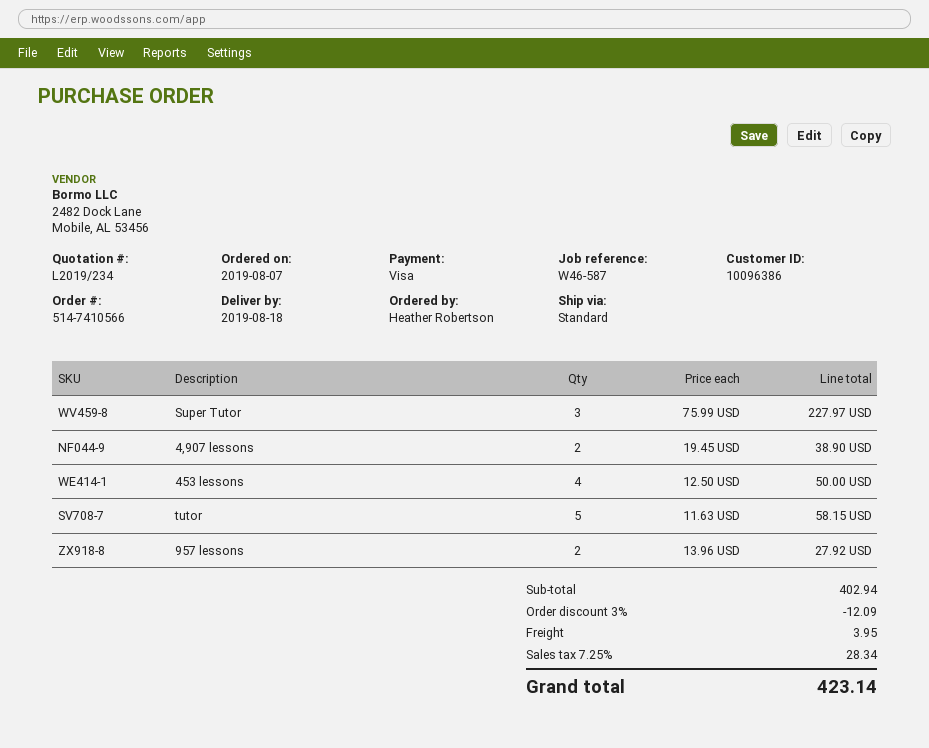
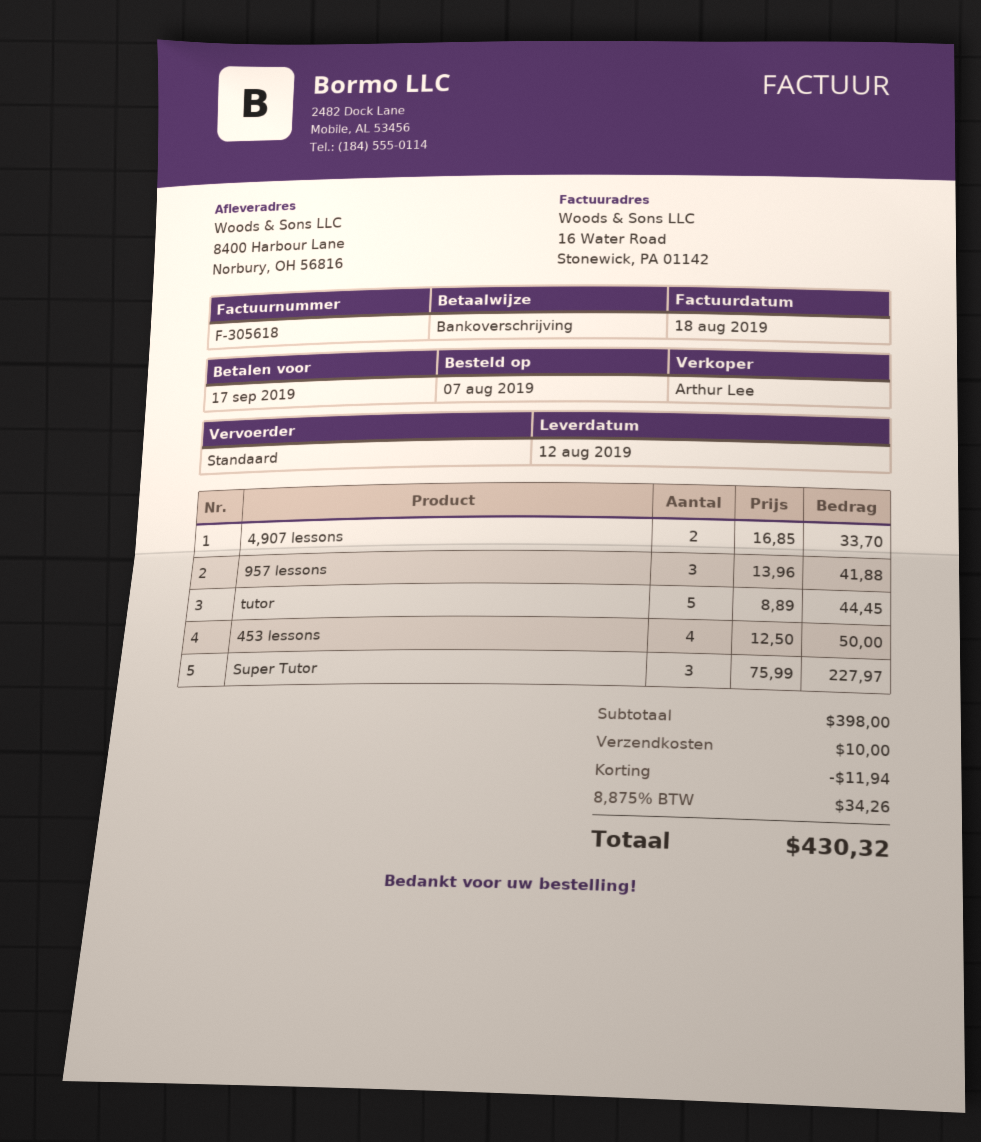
delivery date: 2019-08-18 -> 2019-08-12
payment method: Visa -> bank transfer
4,907 lessons: 2 x 19.45 = 38.90 -> 2 x 16.85 = 33.70
tutor: 5 x 11.63 = 58.15 -> 5 x 8.89 = 44.45
957 lessons: 2 x 13.96 = 27.92 -> 3 x 13.96 = 41.88
subtotal: 402.94 -> 398.00
discount: 12.09 -> 11.94
shipping: 3.95 -> 10.00
tax: 7.25% = 28.34 -> 8.875% = 34.26
total: 423.14 -> 430.32

